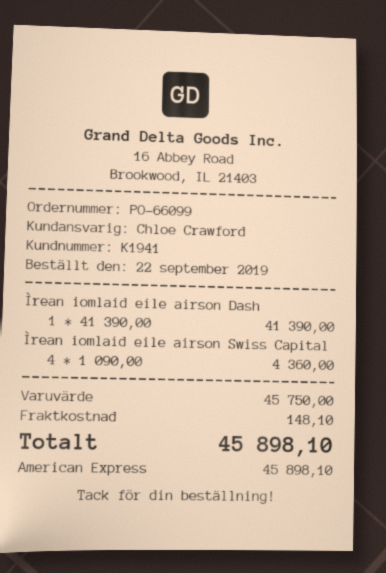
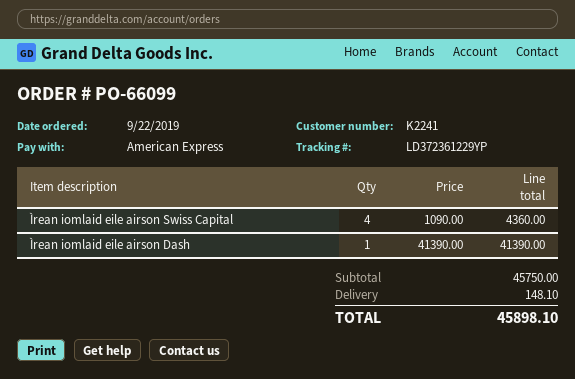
customer number: K1941 -> K2241

